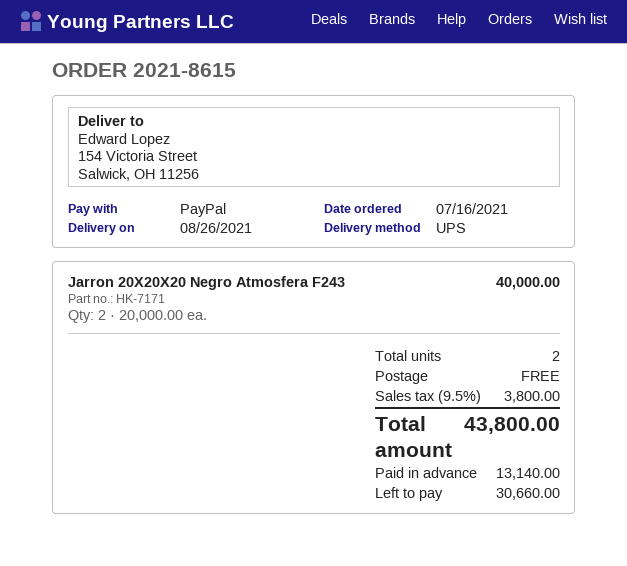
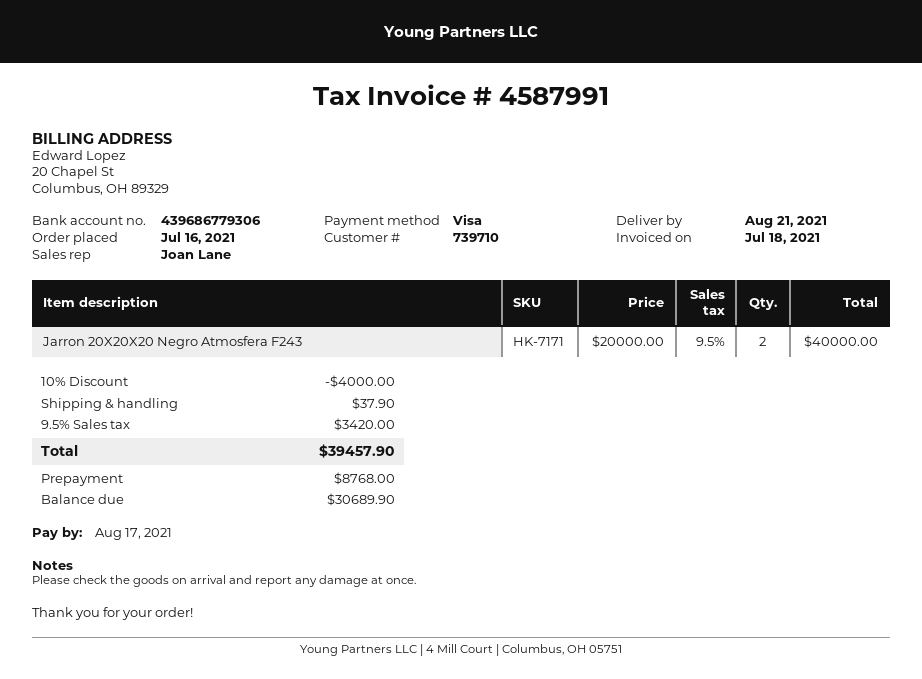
delivery date: 2021-08-26 -> 2021-08-21
payment method: PayPal -> Visa
discount: none -> 10% = 4000.00
shipping: 0.00 -> 37.90
tax: 9.5% = 3800.00 -> 9.5% = 3420.00
total: 43800.00 -> 39457.90
deposit: 13140.00 -> 8768.00
balance: 30660.00 -> 30689.90

